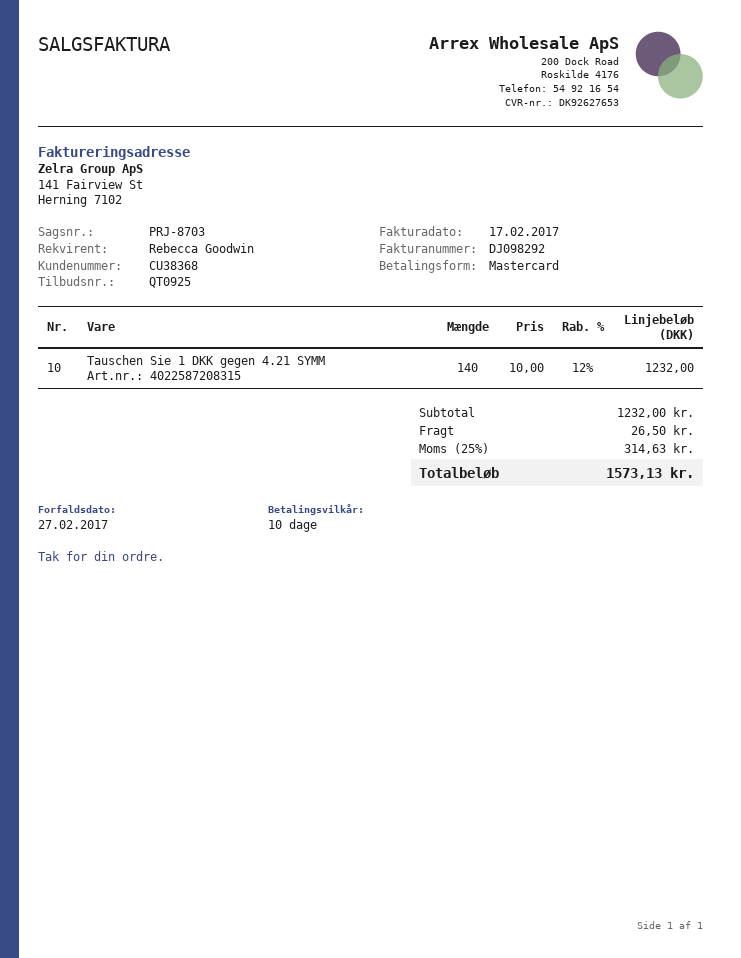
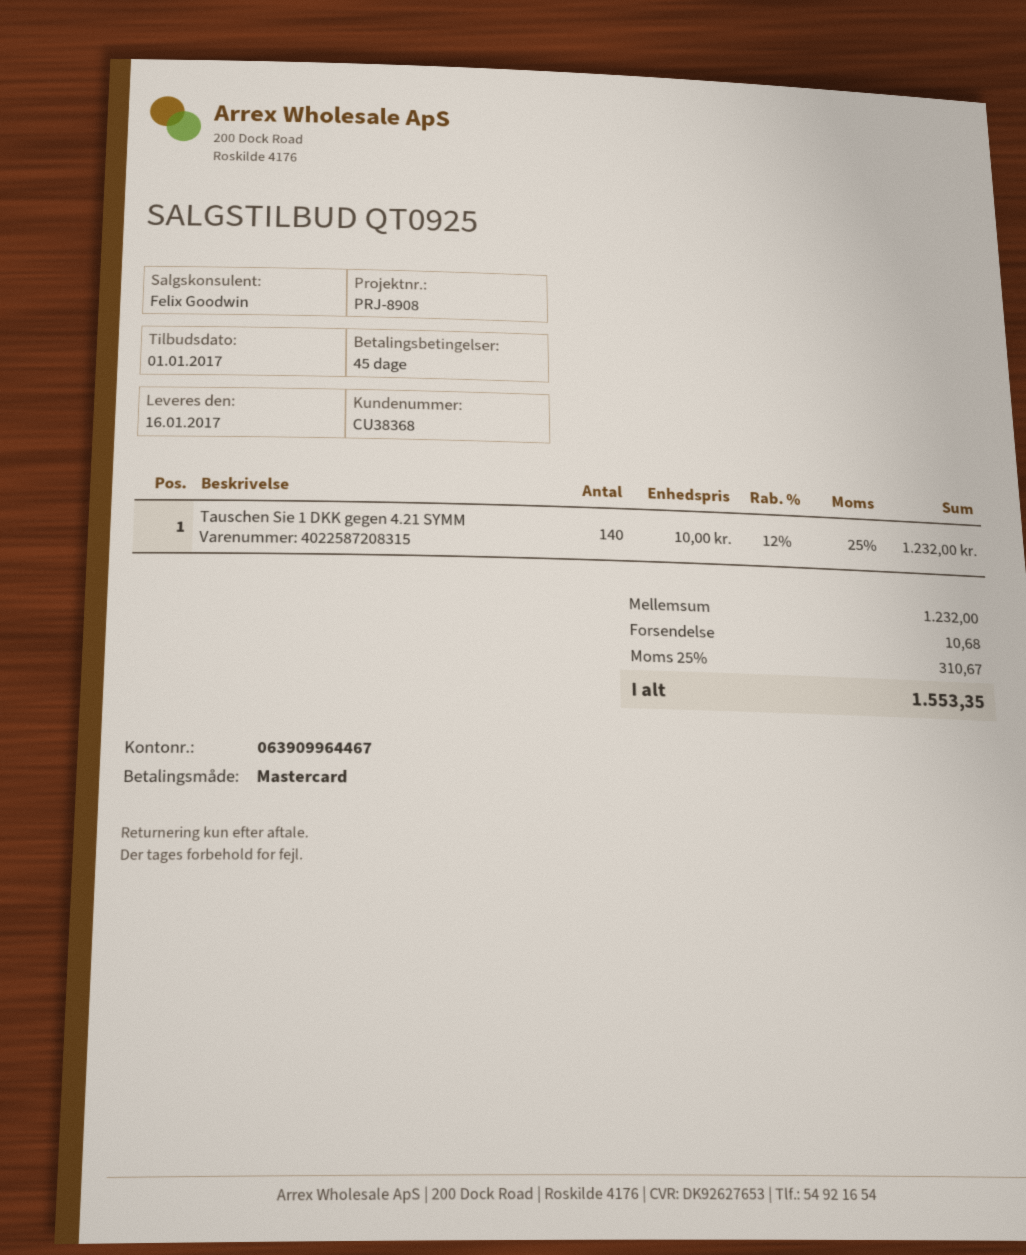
payment terms: 10 days -> 45 days
reference: PRJ-8703 -> PRJ-8908
shipping: 26.50 -> 10.68
tax: 25% = 314.63 -> 25% = 310.67
total: 1573.13 -> 1553.35

